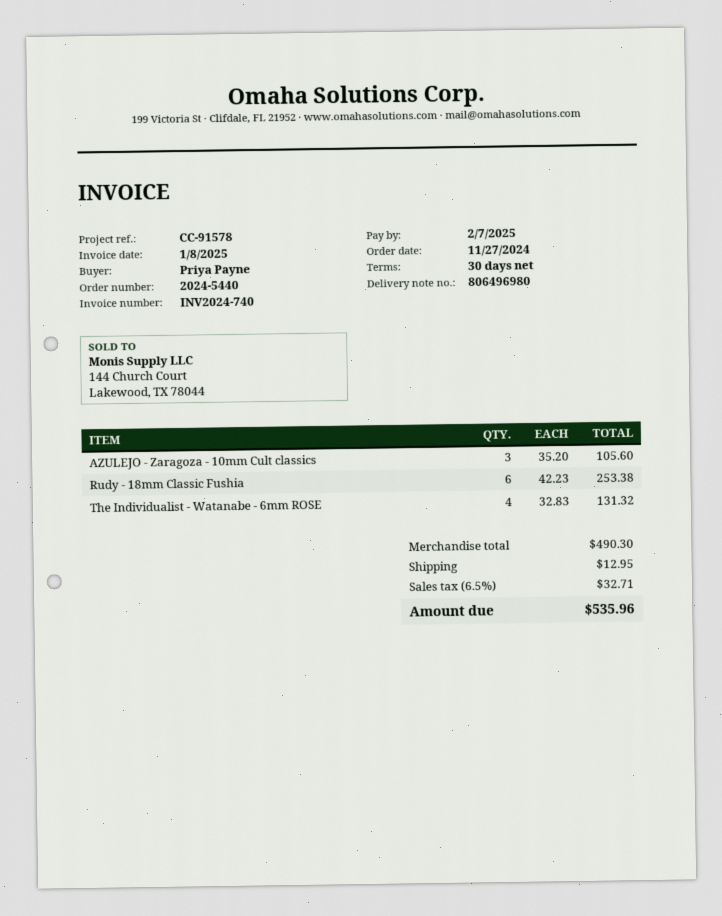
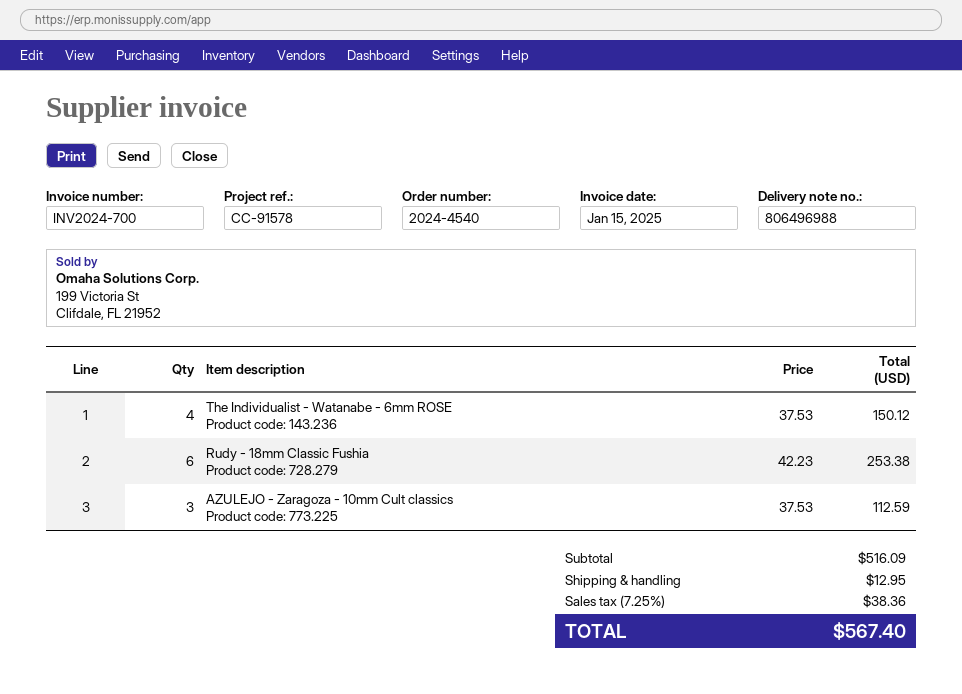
order number: 2024-5440 -> 2024-4540
delivery note number: 806496980 -> 806496988
invoice number: INV2024-740 -> INV2024-700
invoice date: 2025-01-08 -> 2025-01-15
AZULEJO - Zaragoza - 10mm Cult classics: 3 x 35.20 = 105.60 -> 3 x 37.53 = 112.59
The Individualist - Watanabe - 6mm ROSE: 4 x 32.83 = 131.32 -> 4 x 37.53 = 150.12
subtotal: 490.30 -> 516.09
tax: 6.5% = 32.71 -> 7.25% = 38.36
total: 535.96 -> 567.40

